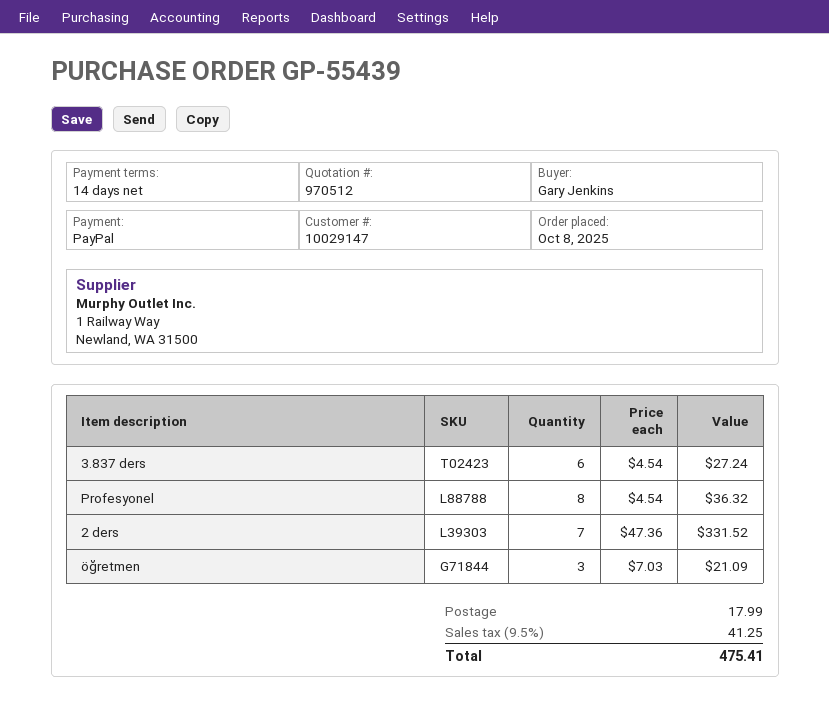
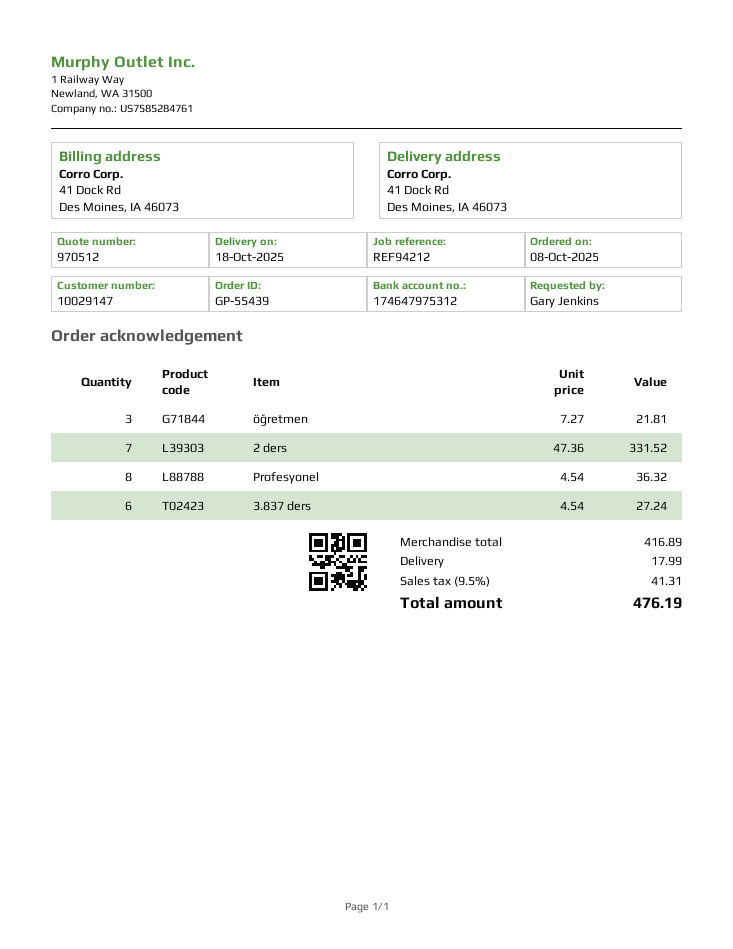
öğretmen: 3 x 7.03 = 21.09 -> 3 x 7.27 = 21.81
tax: 9.5% = 41.25 -> 9.5% = 41.31
total: 475.41 -> 476.19

